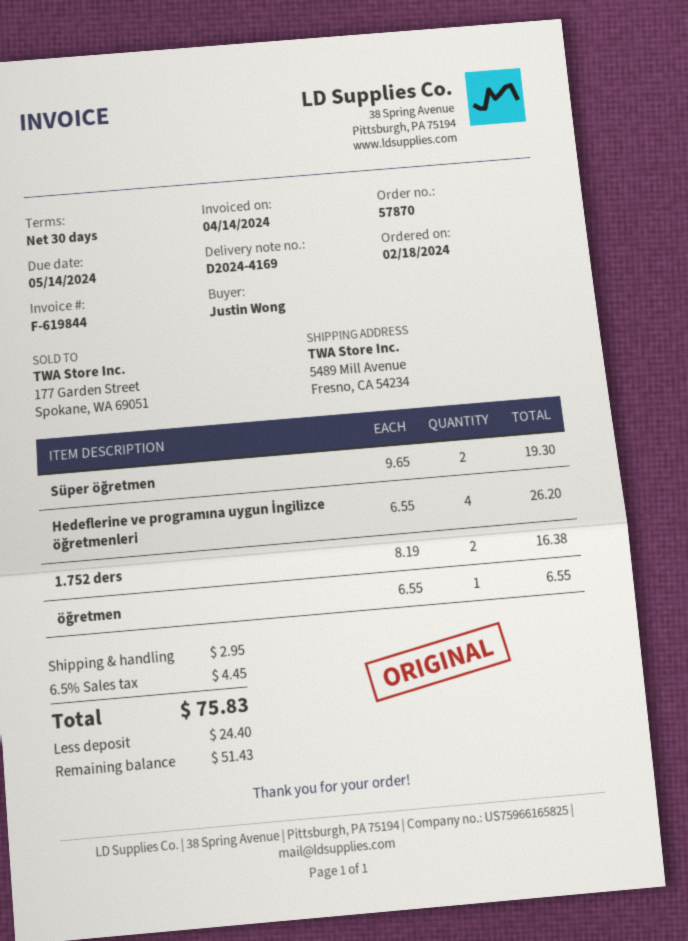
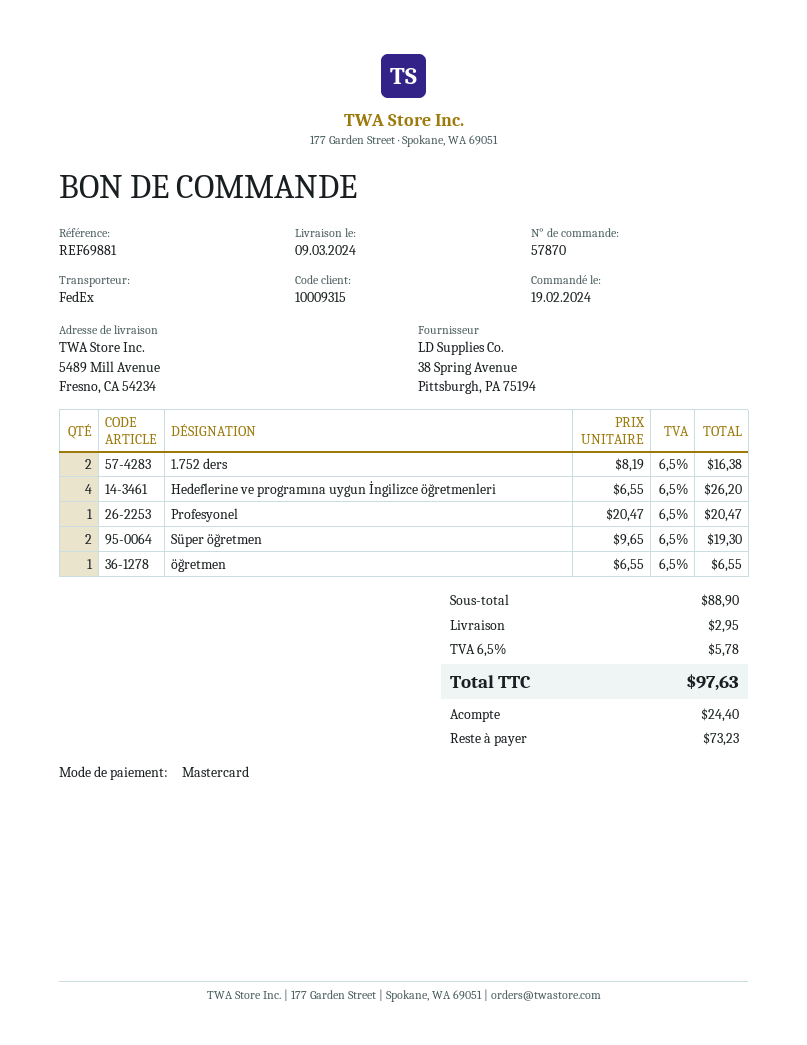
order date: 2024-02-18 -> 2024-02-19
Profesyonel: none -> 1 x 20.47 = 20.47
tax: 6.5% = 4.45 -> 6.5% = 5.78
total: 75.83 -> 97.63
balance: 51.43 -> 73.23

